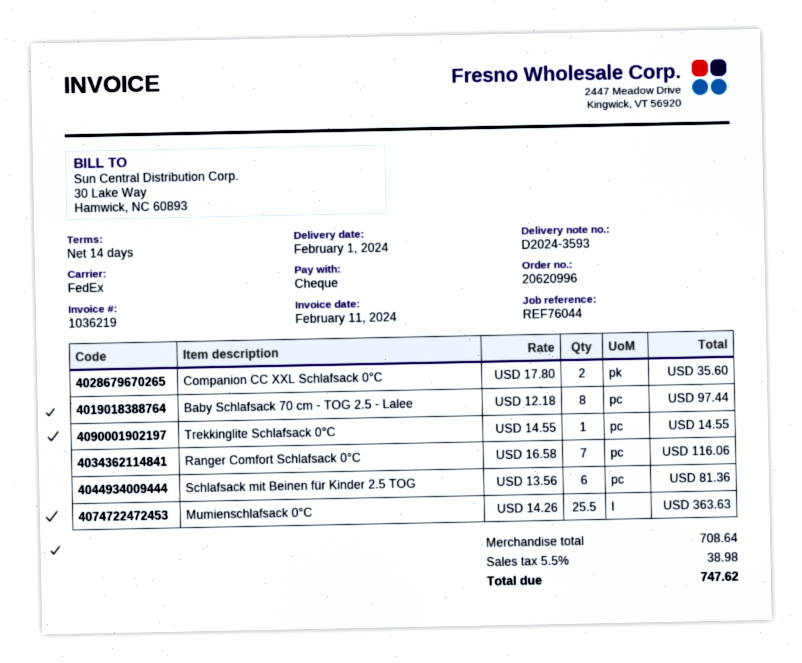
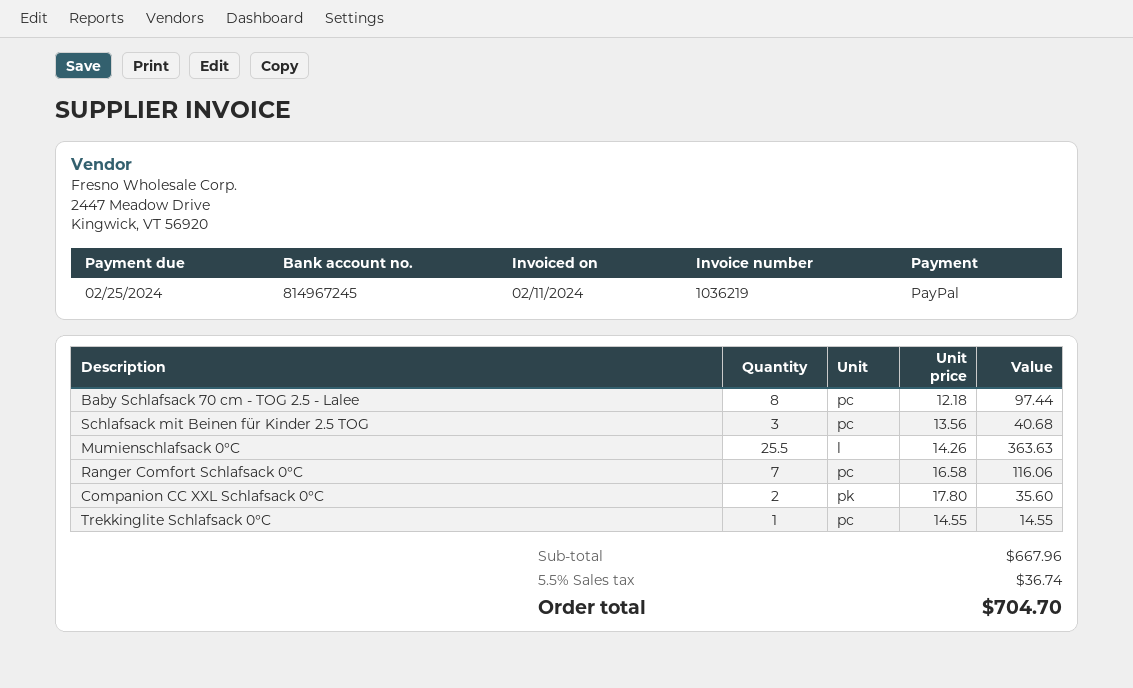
payment method: cheque -> PayPal
Schlafsack mit Beinen für Kinder 2.5 TOG: 6 x 13.56 = 81.36 -> 3 x 13.56 = 40.68
subtotal: 708.64 -> 667.96
tax: 5.5% = 38.98 -> 5.5% = 36.74
total: 747.62 -> 704.70

